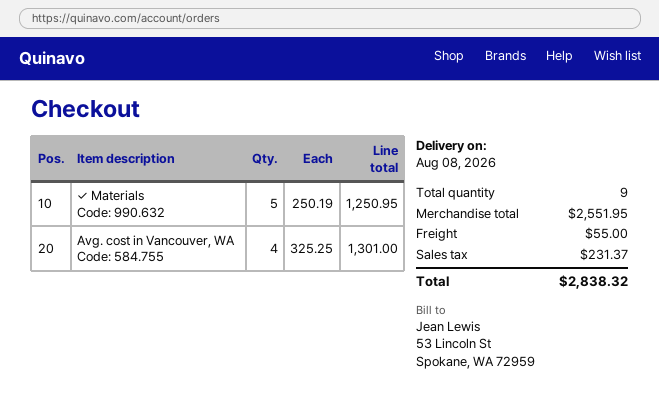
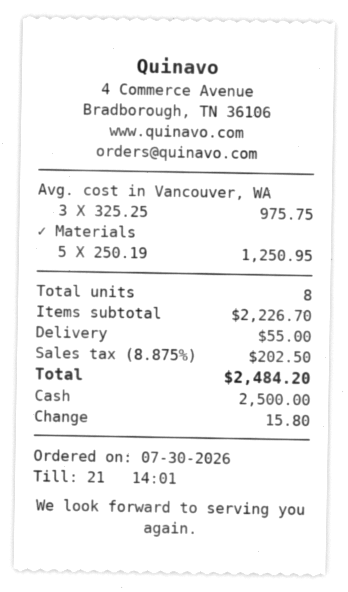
Avg. cost in Vancouver, WA: 4 x 325.25 = 1301.00 -> 3 x 325.25 = 975.75
total quantity: 9 -> 8
subtotal: 2551.95 -> 2226.70
tax: 231.37 -> 202.50
total: 2838.32 -> 2484.20

